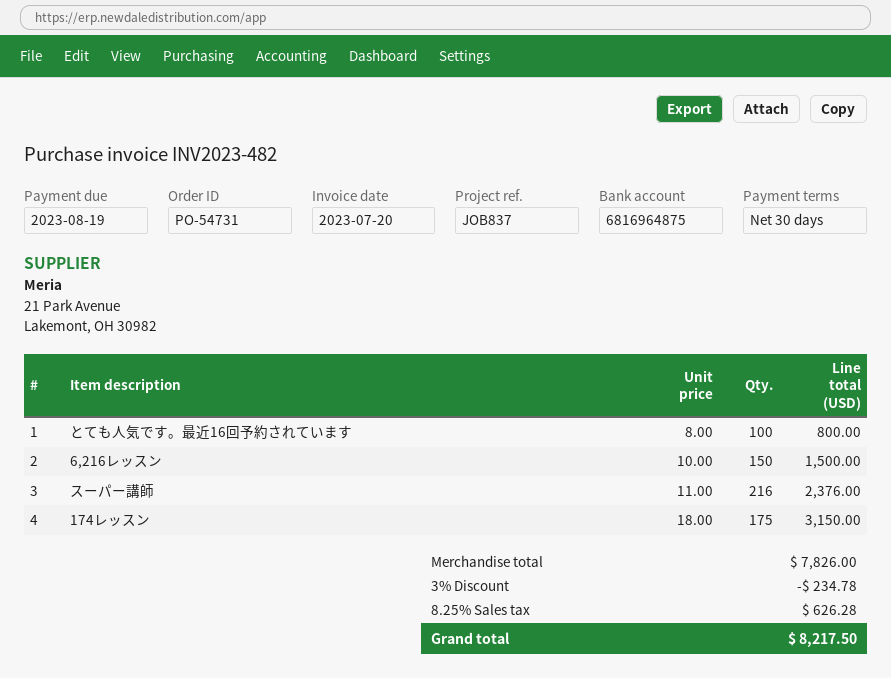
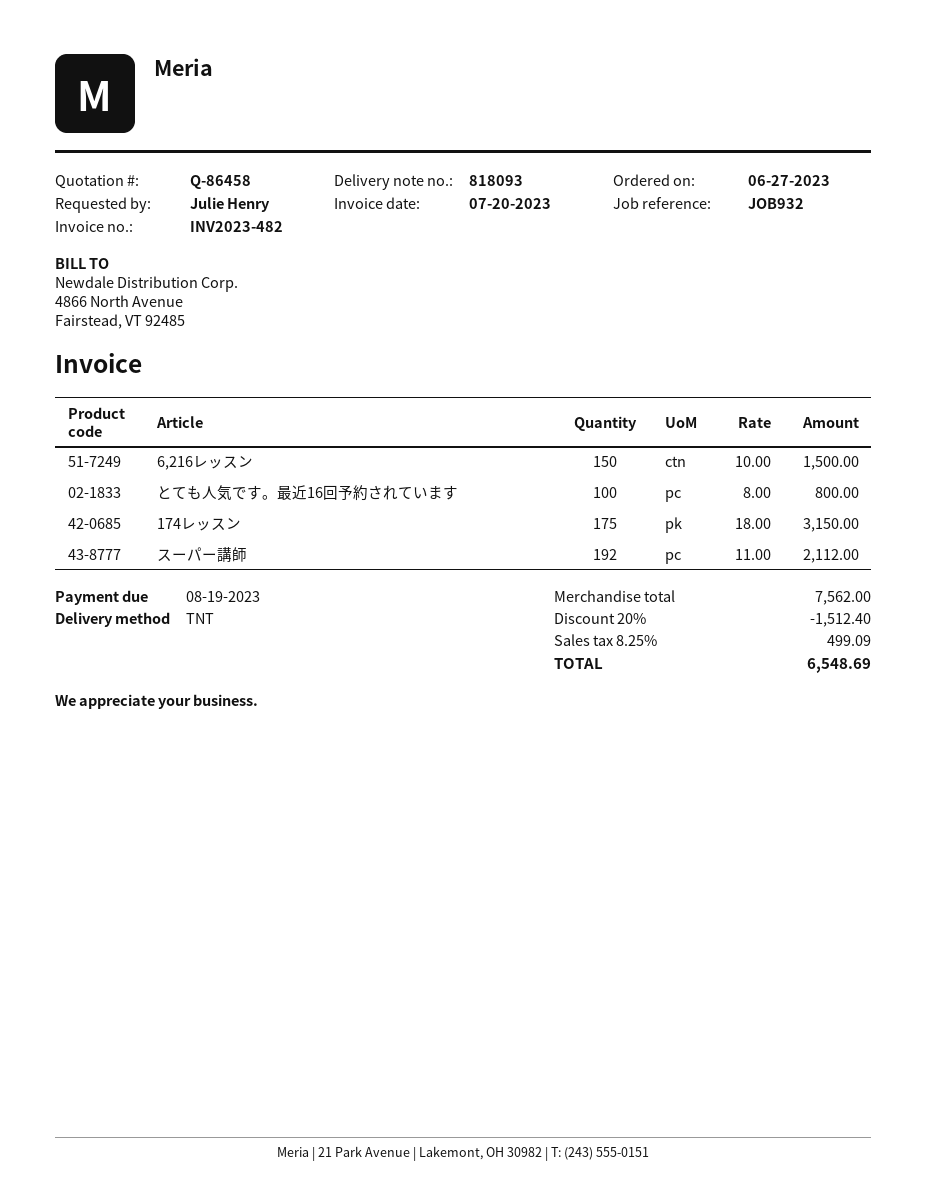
reference: JOB837 -> JOB932
スーパー講師: 216 x 11.00 = 2376.00 -> 192 x 11.00 = 2112.00
subtotal: 7826.00 -> 7562.00
discount: 3% = 234.78 -> 20% = 1512.40
tax: 8.25% = 626.28 -> 8.25% = 499.09
total: 8217.50 -> 6548.69

